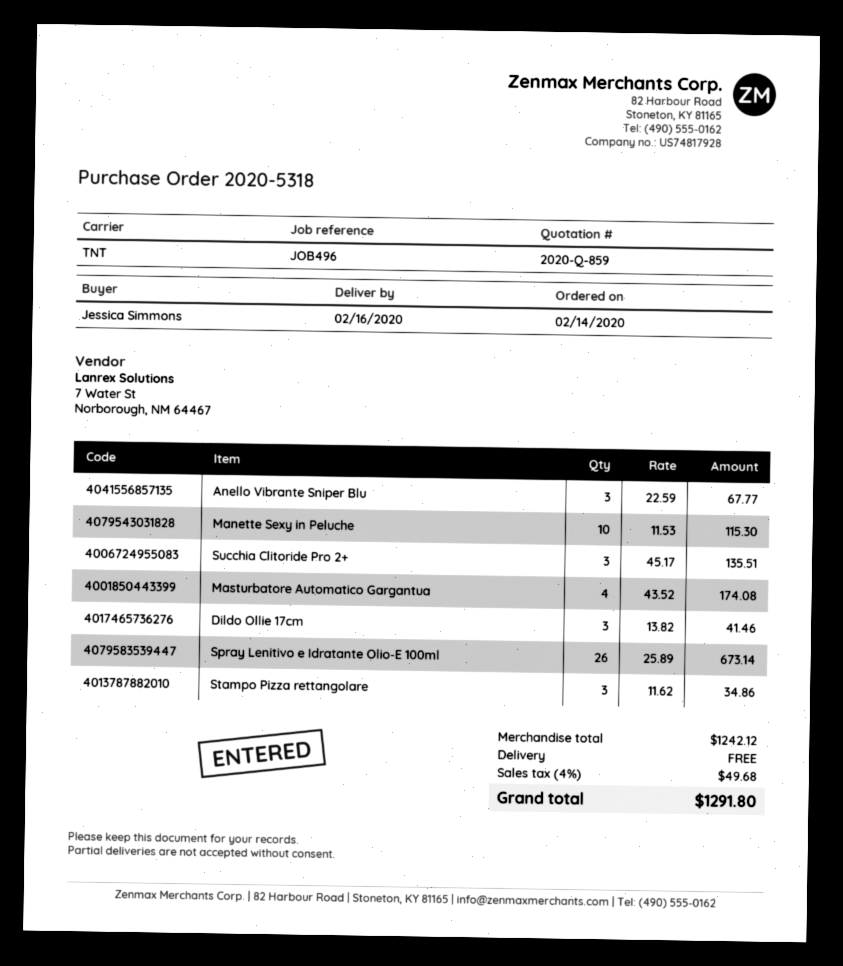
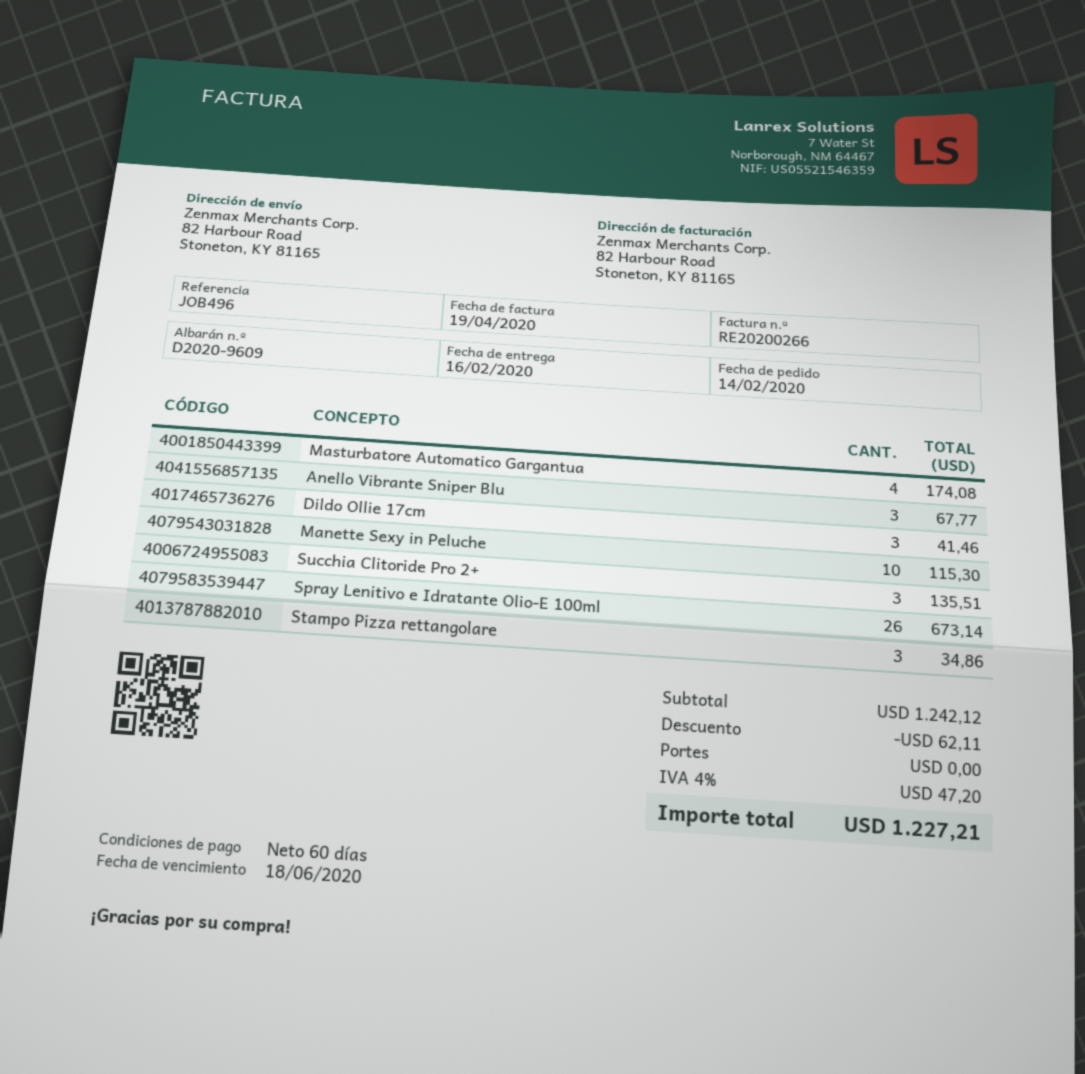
discount: none -> 62.11
tax: 4% = 49.68 -> 4% = 47.20
total: 1291.80 -> 1227.21

